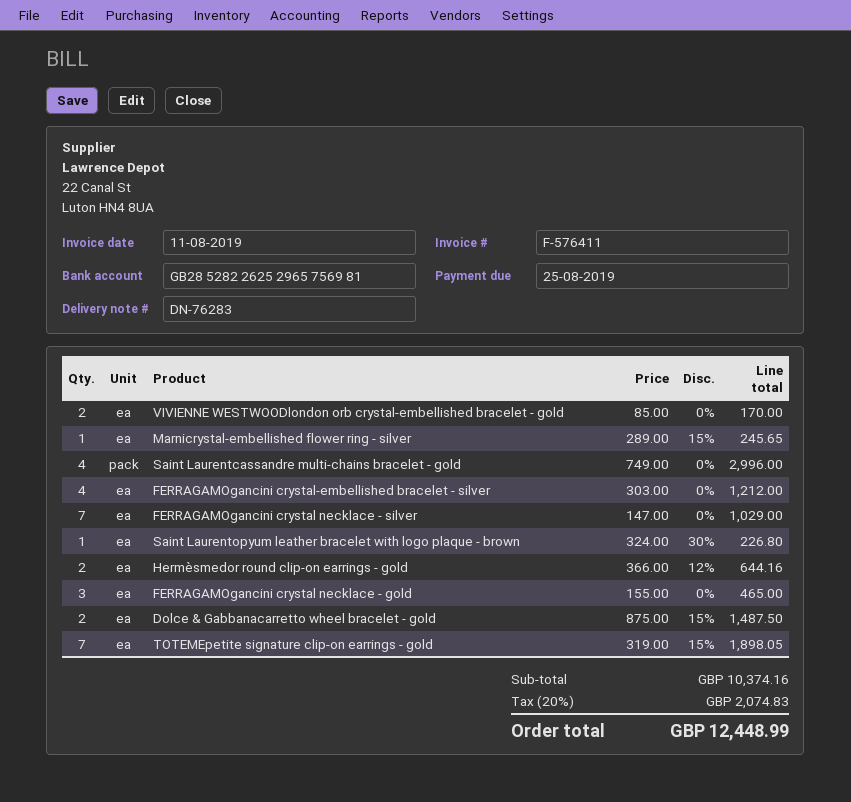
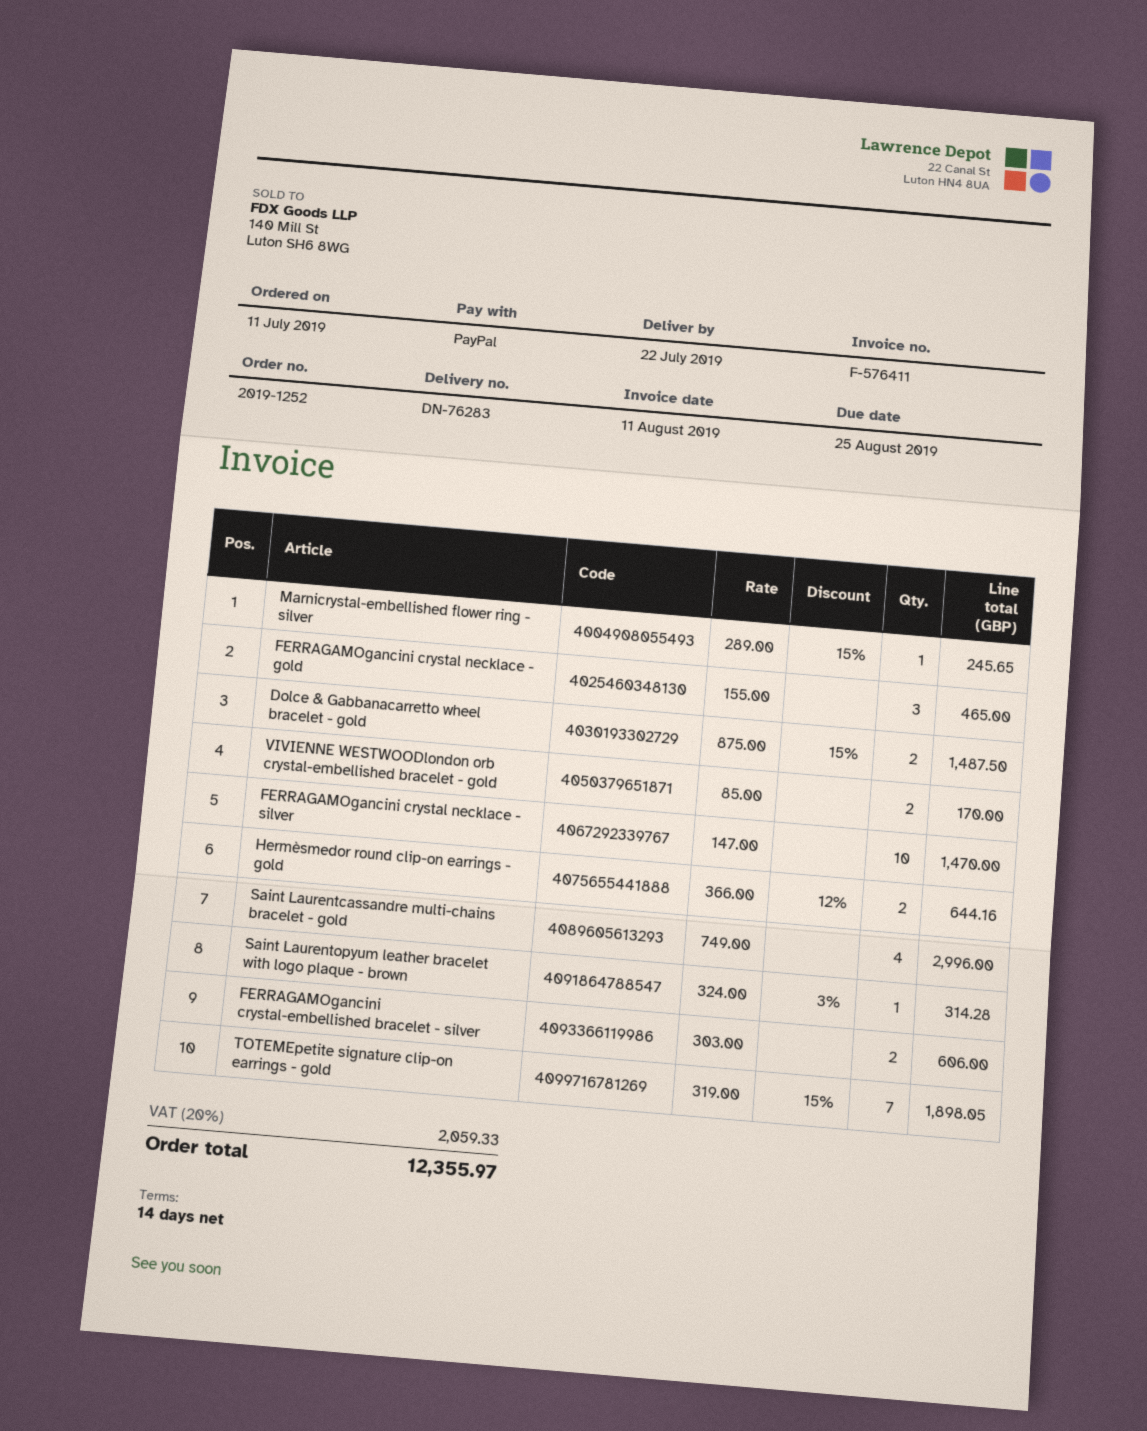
FERRAGAMOgancini crystal-embellished bracelet - silver: 4 x 303.00 = 1212.00 -> 2 x 303.00 = 606.00
FERRAGAMOgancini crystal necklace - silver: 7 x 147.00 = 1029.00 -> 10 x 147.00 = 1470.00
Saint Laurentopyum leather bracelet with logo plaque - brown: 1 x 324.00 - 30% = 226.80 -> 1 x 324.00 - 3% = 314.28
tax: 20% = 2074.83 -> 20% = 2059.33
total: 12448.99 -> 12355.97

